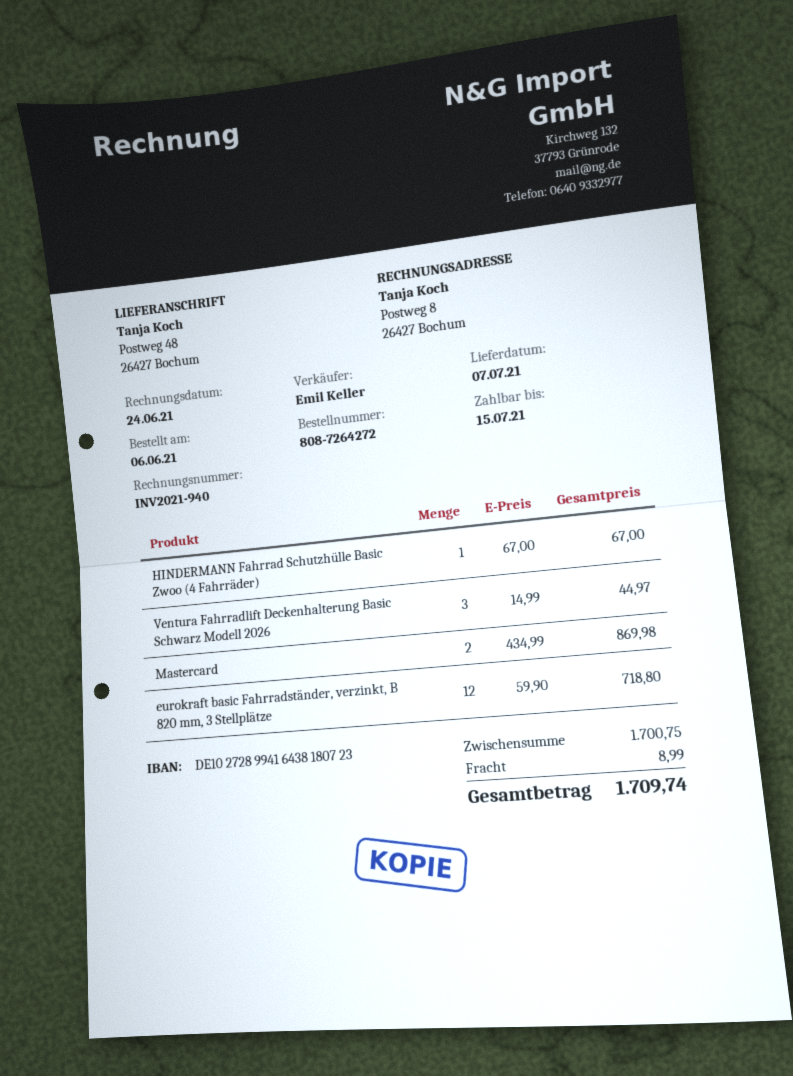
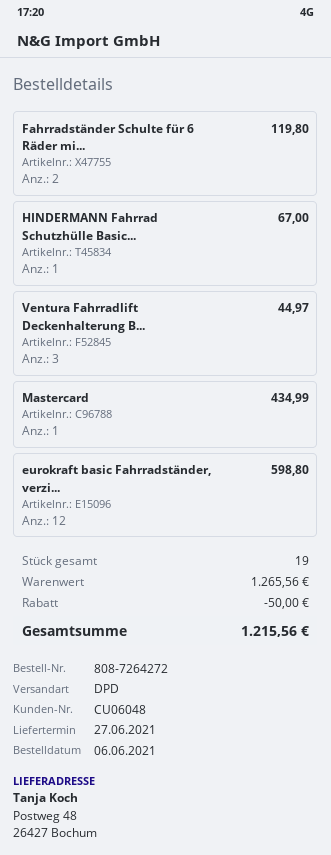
delivery date: 2021-07-07 -> 2021-06-27
Mastercard: 2 for 869.98 -> 1 for 434.99
eurokraft basic Fahrradständer, verzinkt, B 820 mm, 3 Stellplätze: 12 for 718.80 -> 12 for 598.80
Fahrradständer Schulte für 6 Räder mi...: none -> 2 for 119.80
subtotal: 1700.75 -> 1265.56
discount: none -> 50.00
shipping: 8.99 -> none
total: 1709.74 -> 1215.56

